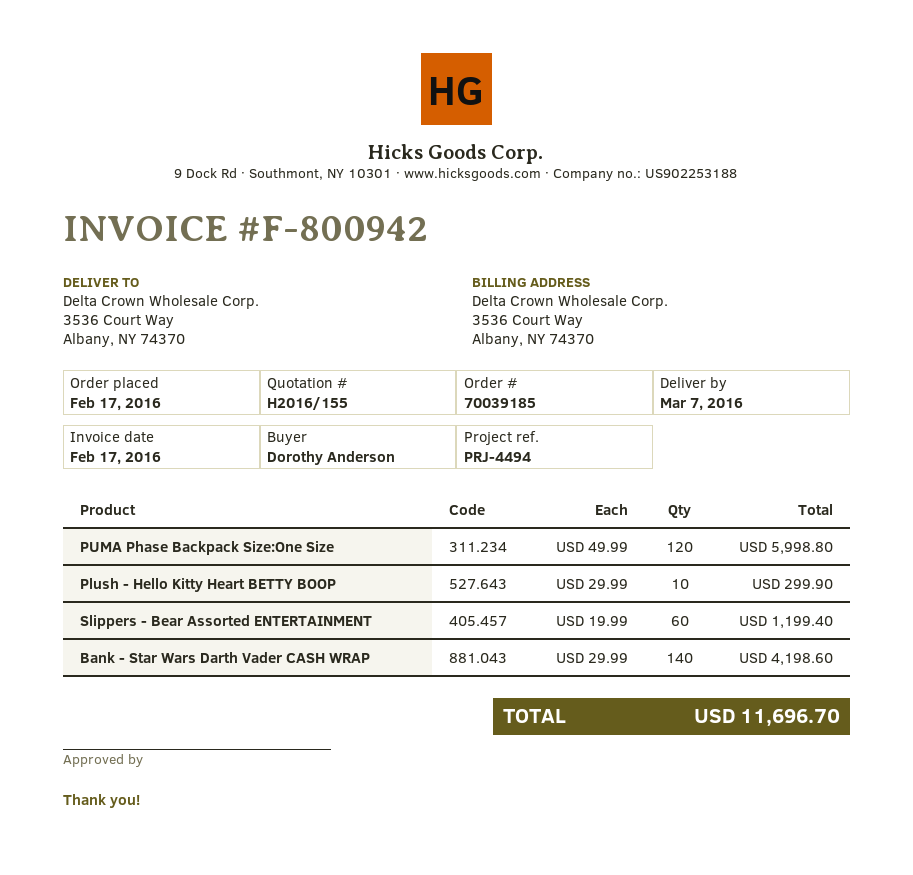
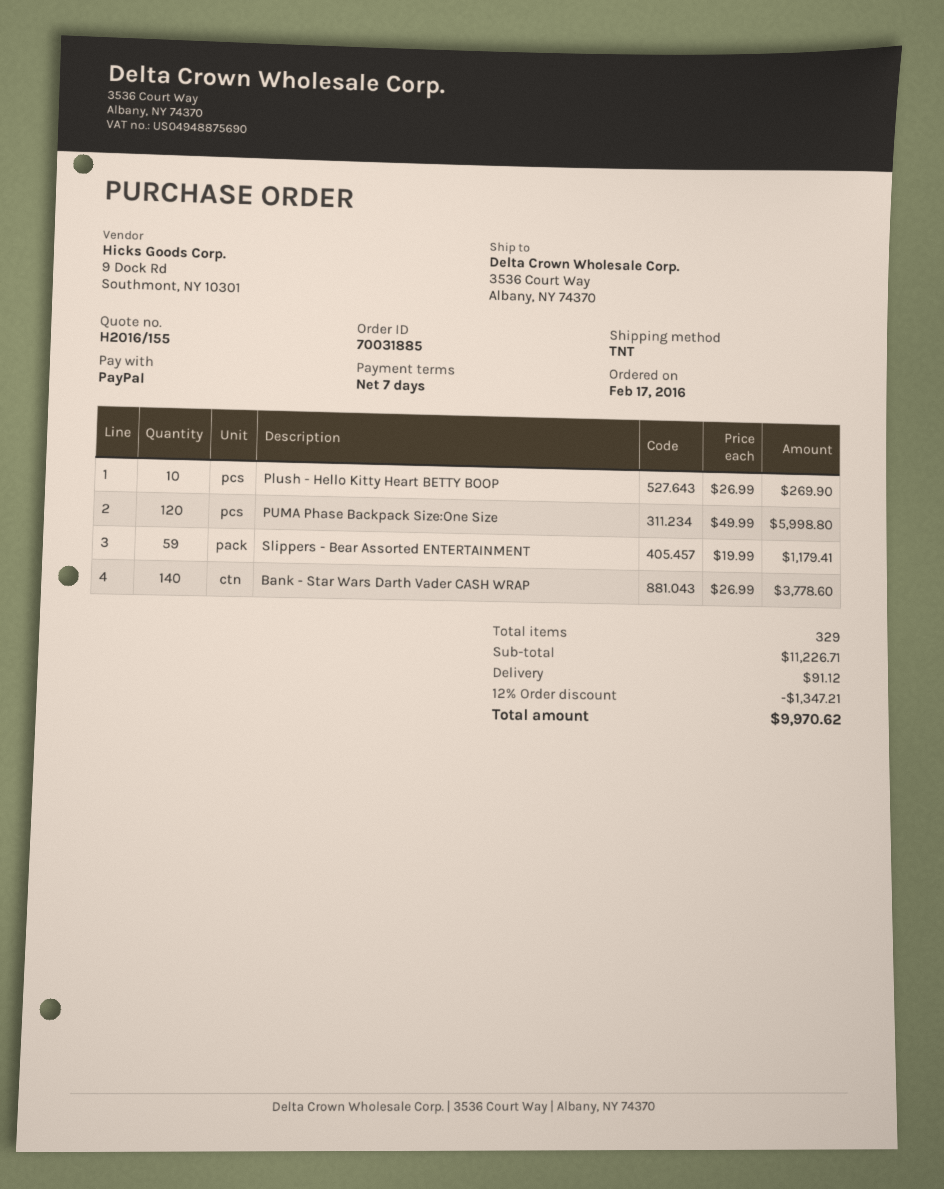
order number: 70039185 -> 70031885
Plush - Hello Kitty Heart BETTY BOOP: 10 x 29.99 = 299.90 -> 10 x 26.99 = 269.90
Slippers - Bear Assorted ENTERTAINMENT: 60 x 19.99 = 1199.40 -> 59 x 19.99 = 1179.41
Bank - Star Wars Darth Vader CASH WRAP: 140 x 29.99 = 4198.60 -> 140 x 26.99 = 3778.60
discount: none -> 12% = 1347.21
shipping: none -> 91.12
total: 11696.70 -> 9970.62

